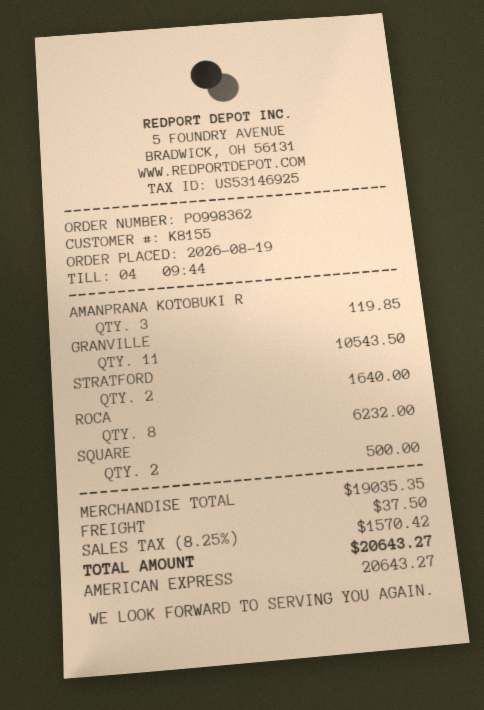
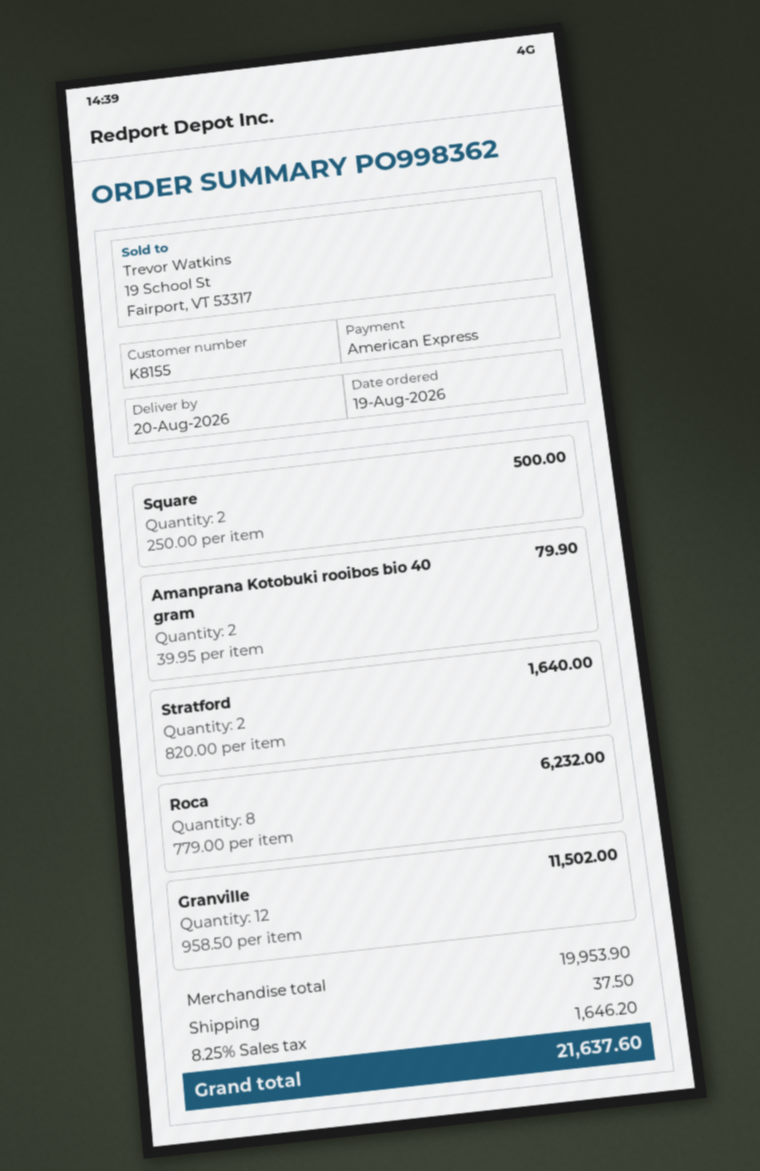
AMANPRANA KOTOBUKI R: 3 for 119.85 -> 2 for 79.90
GRANVILLE: 11 for 10543.50 -> 12 for 11502.00
subtotal: 19035.35 -> 19953.90
tax: 8.25% = 1570.42 -> 8.25% = 1646.20
total: 20643.27 -> 21637.60

